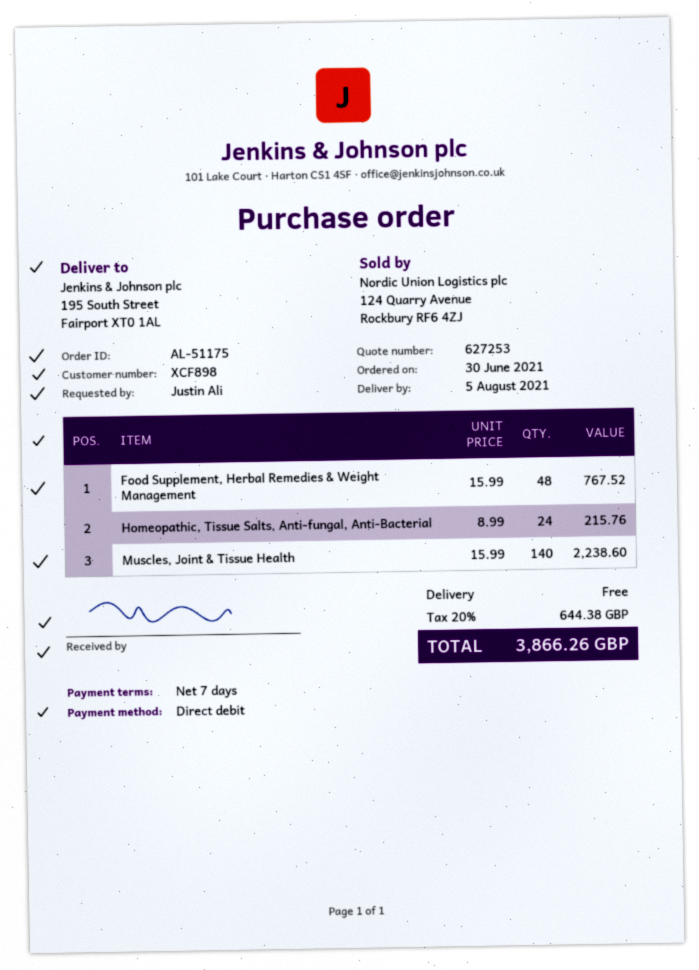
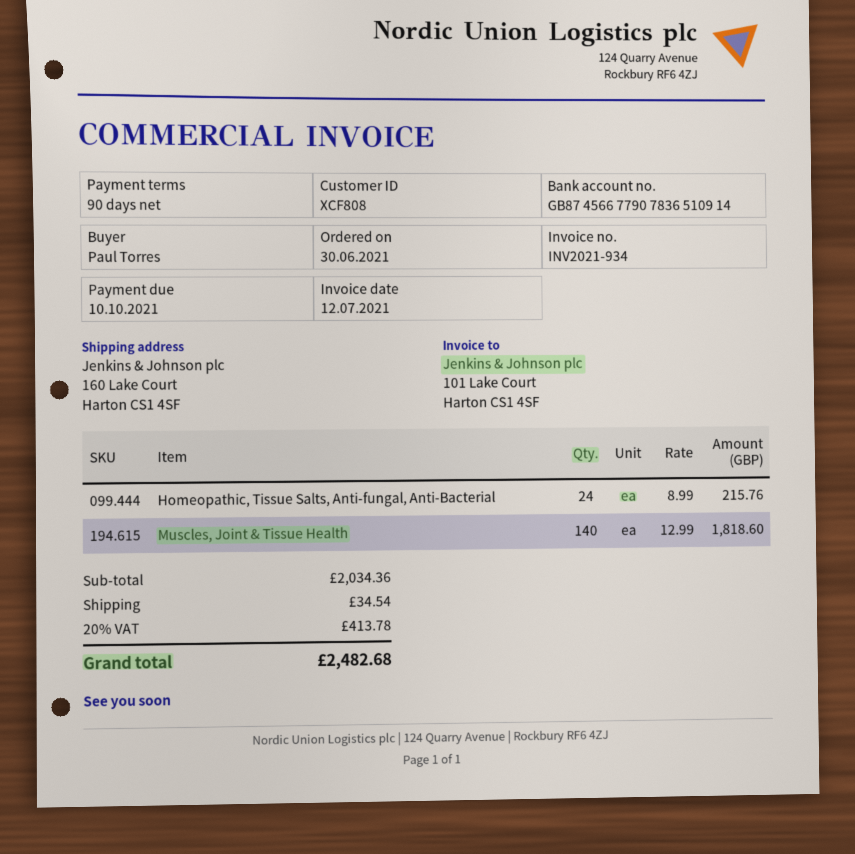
payment terms: 7 days -> 90 days
customer number: XCF898 -> XCF808
ordered by: Justin Ali -> Paul Torres
ship to: 195 South Street, Fairport XT0 1AL -> 160 Lake Court, Harton CS1 4SF
Food Supplement, Herbal Remedies & Weight Management: 48 x 15.99 = 767.52 -> none
Muscles, Joint & Tissue Health: 140 x 15.99 = 2238.60 -> 140 x 12.99 = 1818.60
shipping: 0.00 -> 34.54
tax: 20% = 644.38 -> 20% = 413.78
total: 3866.26 -> 2482.68

